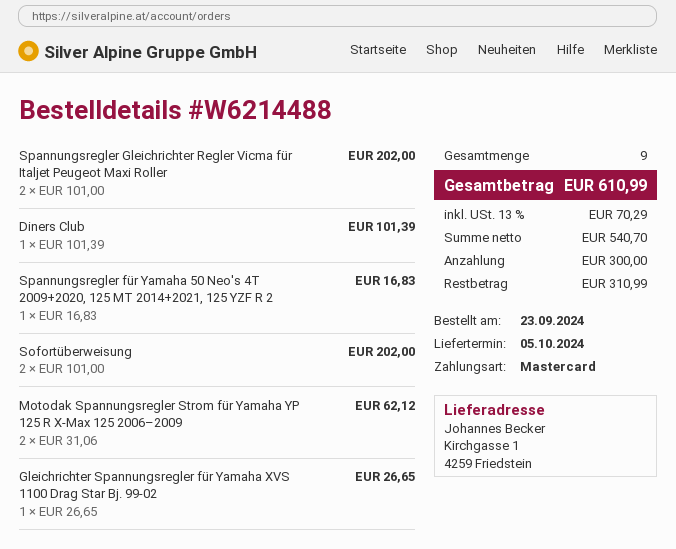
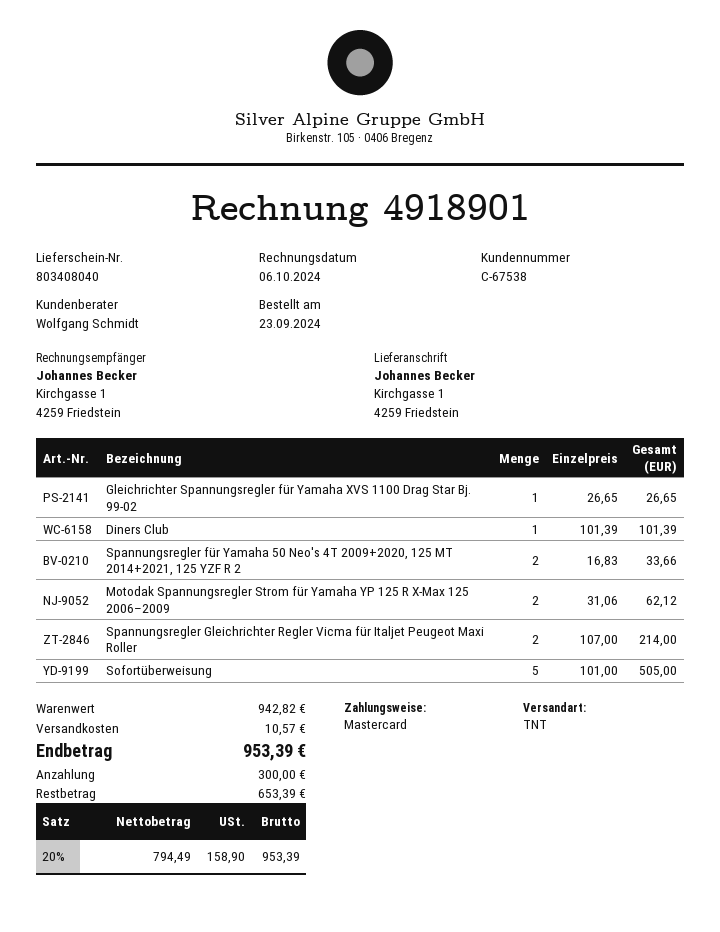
Spannungsregler Gleichrichter Regler Vicma für Italjet Peugeot Maxi Roller: 2 x 101.00 = 202.00 -> 2 x 107.00 = 214.00
Spannungsregler für Yamaha 50 Neo's 4T 2009+2020, 125 MT 2014+2021, 125 YZF R 2: 1 x 16.83 = 16.83 -> 2 x 16.83 = 33.66
Sofortüberweisung: 2 x 101.00 = 202.00 -> 5 x 101.00 = 505.00
shipping: none -> 10.57
net: 540.70 -> 794.49
tax: 13% = 70.29 -> 20% = 158.90
total: 610.99 -> 953.39
balance: 310.99 -> 653.39

